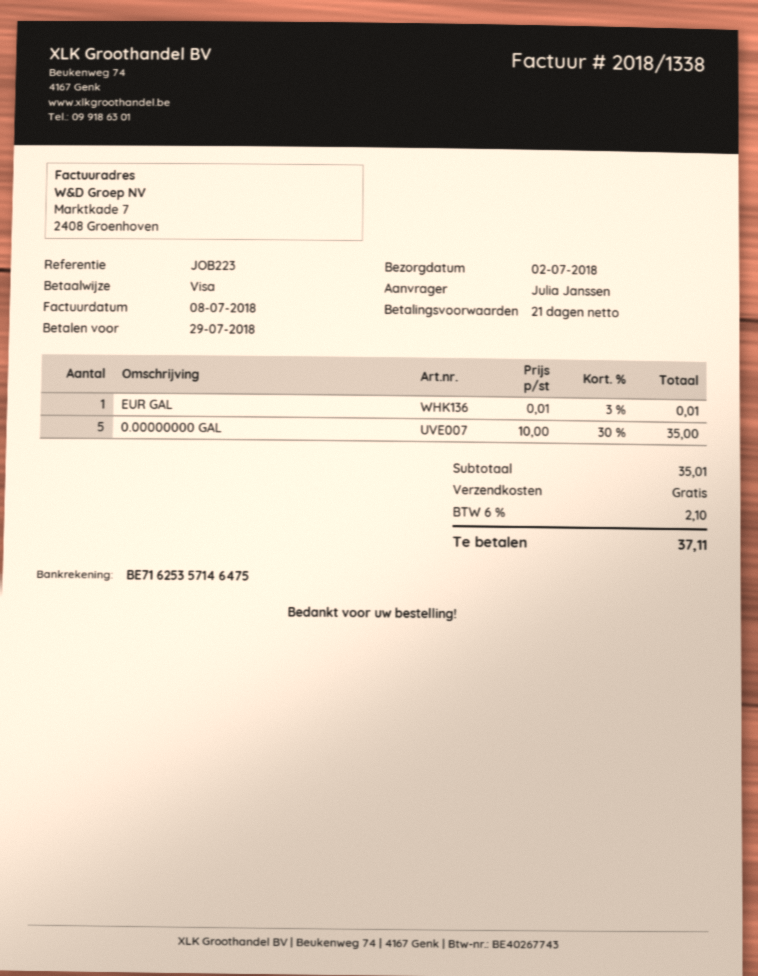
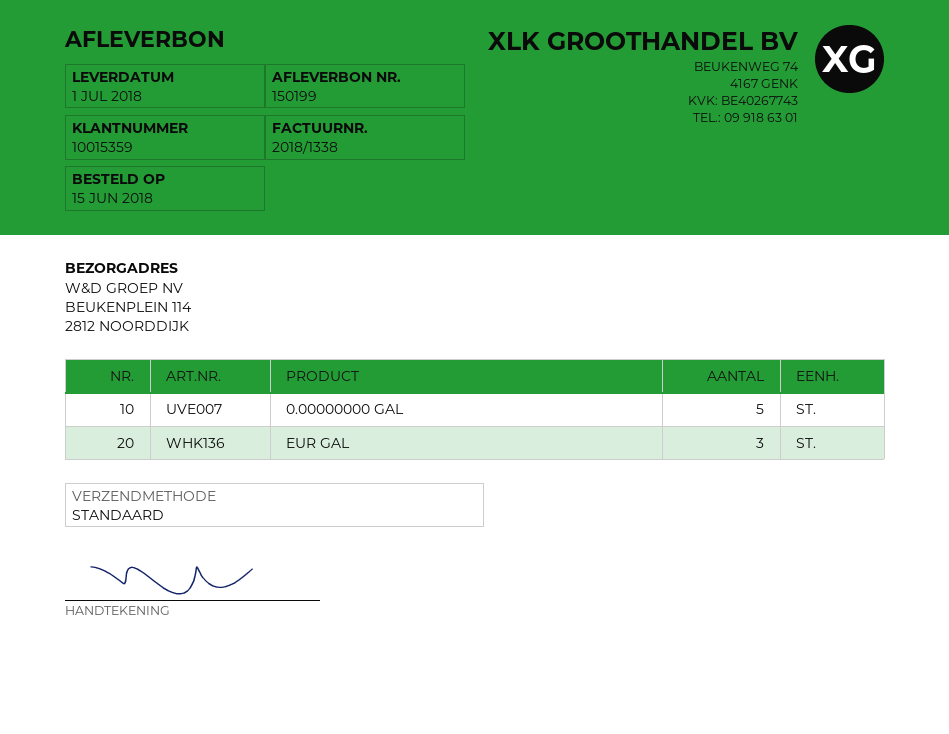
delivery date: 2018-07-02 -> 2018-07-01
EUR GAL: 1 -> 3

